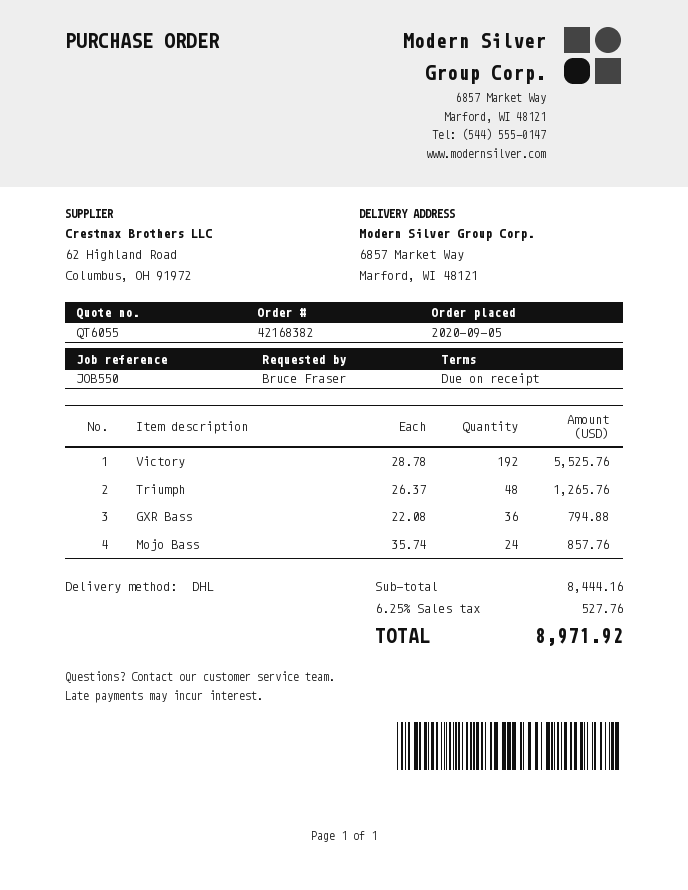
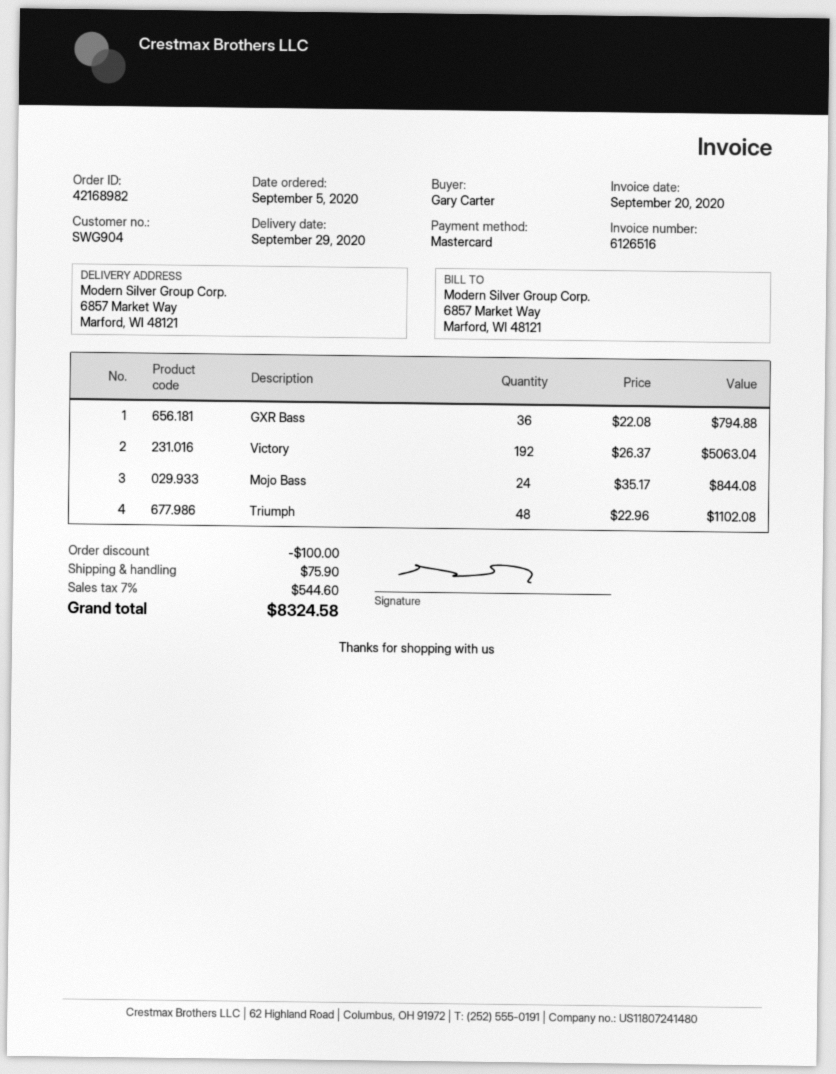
order number: 42168382 -> 42168982
ordered by: Bruce Fraser -> Gary Carter
Victory: 192 x 28.78 = 5525.76 -> 192 x 26.37 = 5063.04
Triumph: 48 x 26.37 = 1265.76 -> 48 x 22.96 = 1102.08
Mojo Bass: 24 x 35.74 = 857.76 -> 24 x 35.17 = 844.08
discount: none -> 100.00
shipping: none -> 75.90
tax: 6.25% = 527.76 -> 7% = 544.60
total: 8971.92 -> 8324.58

